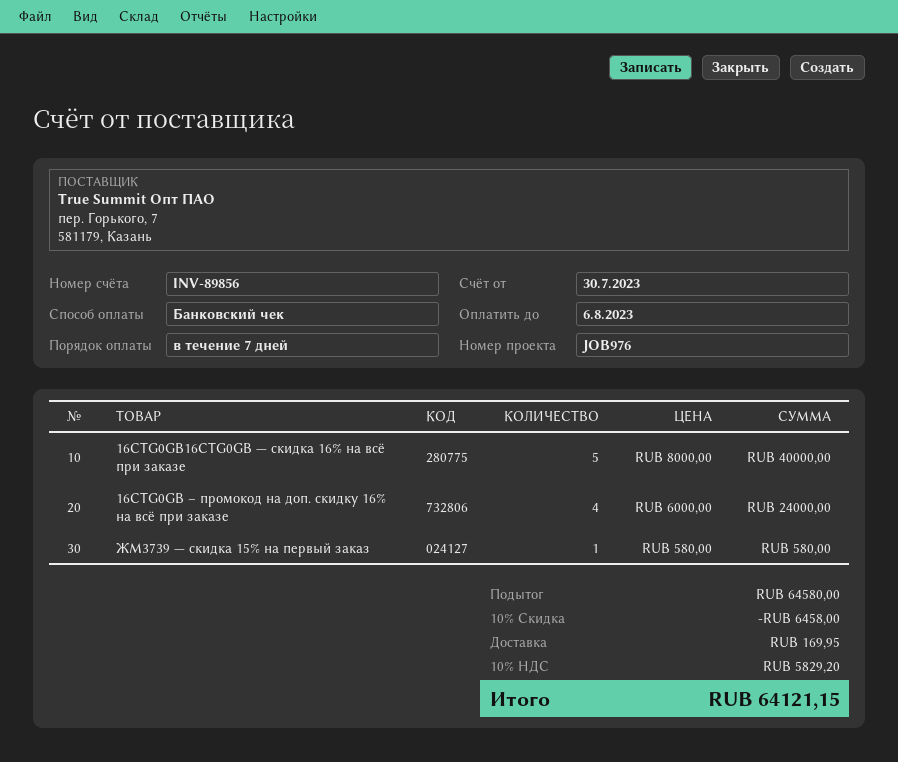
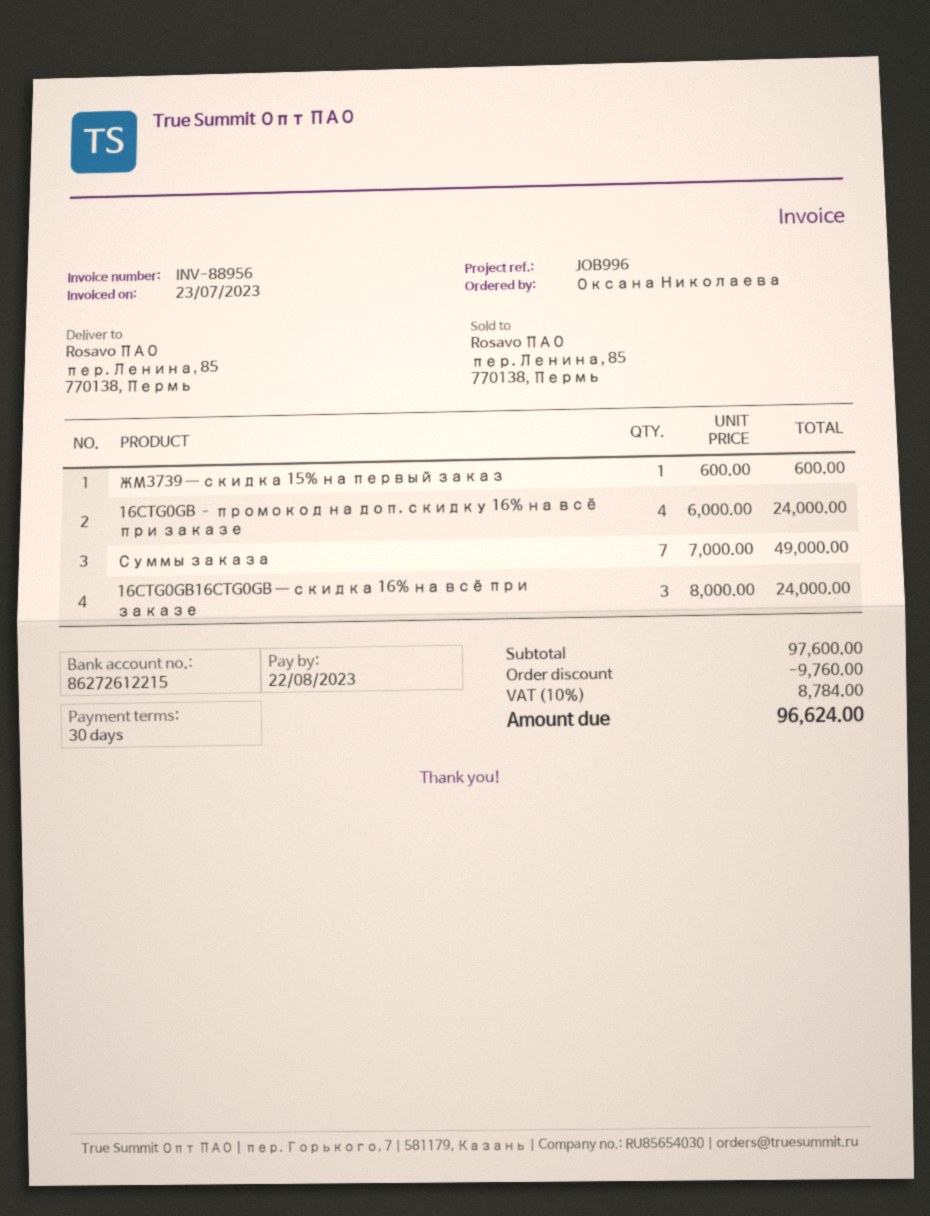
invoice number: INV-89856 -> INV-88956
invoice date: 2023-07-30 -> 2023-07-23
payment terms: 7 days -> 30 days
due date: 2023-08-06 -> 2023-08-22
reference: JOB976 -> JOB996
16CTG0GB16CTG0GB — скидка 16% на всё при заказе: 5 x 8000.00 = 40000.00 -> 3 x 8000.00 = 24000.00
ЖМ3739 — скидка 15% на первый заказ: 1 x 580.00 = 580.00 -> 1 x 600.00 = 600.00
Суммы заказа: none -> 7 x 7000.00 = 49000.00
subtotal: 64580.00 -> 97600.00
discount: 6458.00 -> 9760.00
shipping: 169.95 -> none
tax: 10% = 5829.20 -> 10% = 8784.00
total: 64121.15 -> 96624.00

